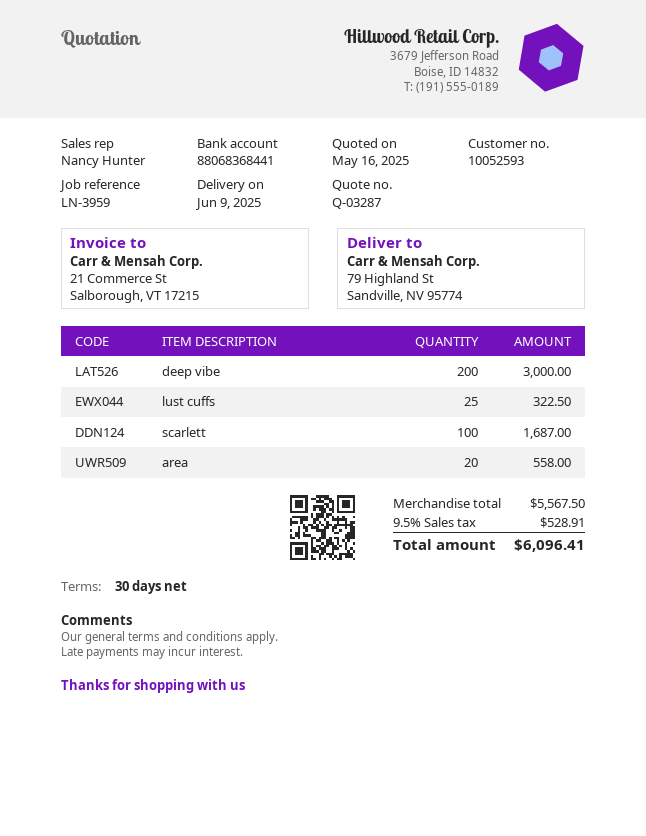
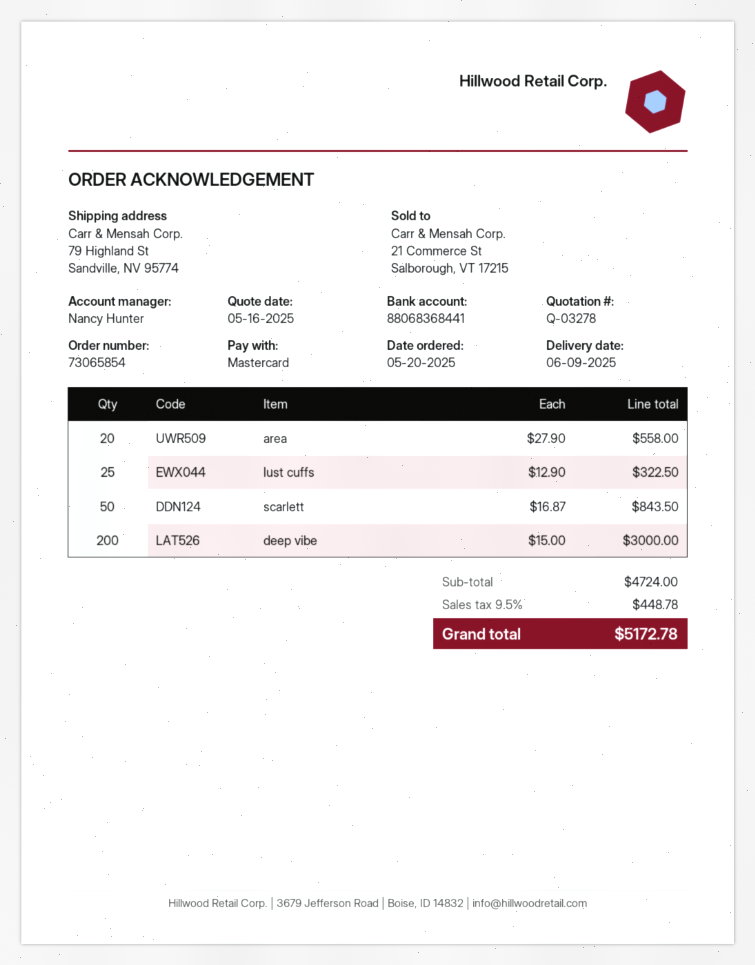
quote number: Q-03287 -> Q-03278
scarlett: 100 for 1687.00 -> 50 for 843.50
subtotal: 5567.50 -> 4724.00
tax: 9.5% = 528.91 -> 9.5% = 448.78
total: 6096.41 -> 5172.78

